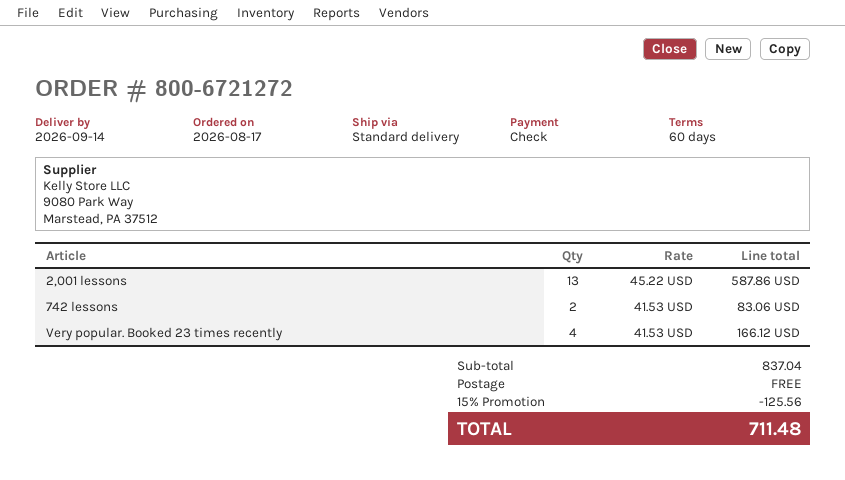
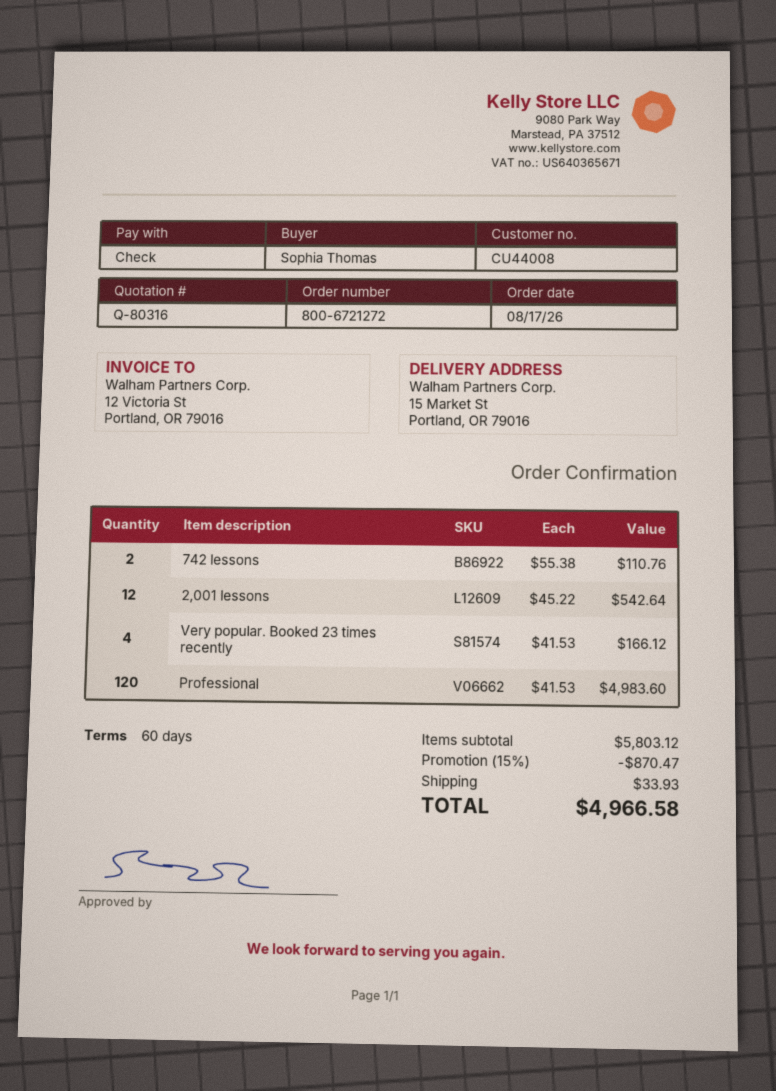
2,001 lessons: 13 x 45.22 = 587.86 -> 12 x 45.22 = 542.64
742 lessons: 2 x 41.53 = 83.06 -> 2 x 55.38 = 110.76
Professional: none -> 120 x 41.53 = 4983.60
subtotal: 837.04 -> 5803.12
discount: 15% = 125.56 -> 15% = 870.47
shipping: 0.00 -> 33.93
total: 711.48 -> 4966.58

